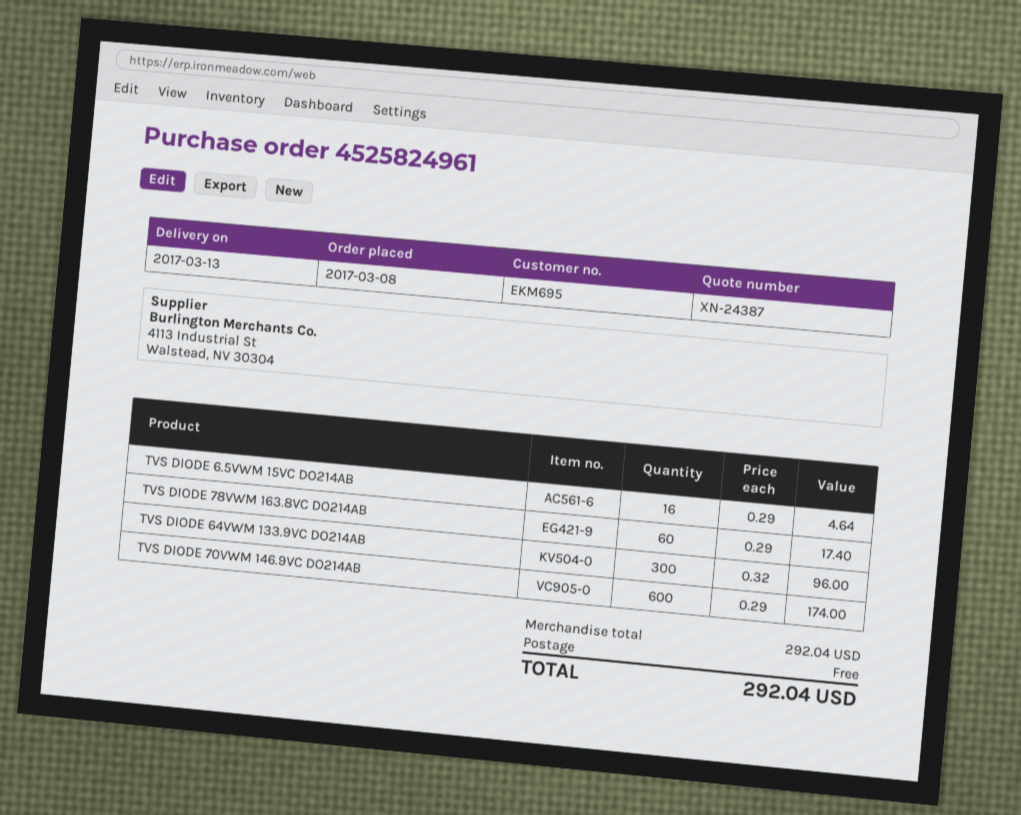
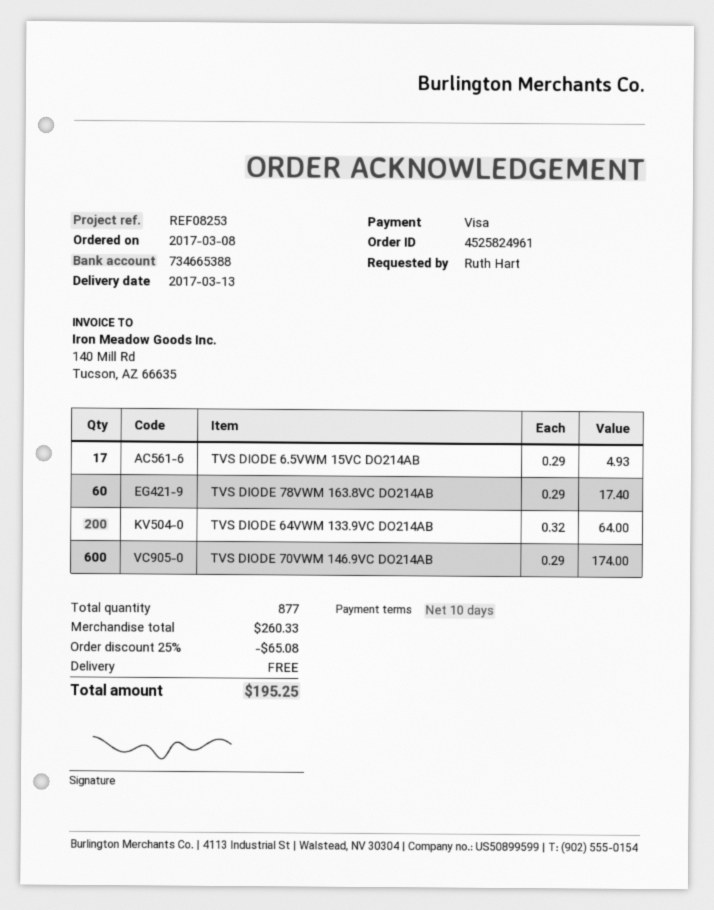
TVS DIODE 6.5VWM 15VC DO214AB: 16 x 0.29 = 4.64 -> 17 x 0.29 = 4.93
TVS DIODE 64VWM 133.9VC DO214AB: 300 x 0.32 = 96.00 -> 200 x 0.32 = 64.00
subtotal: 292.04 -> 260.33
discount: none -> 25% = 65.08
total: 292.04 -> 195.25

